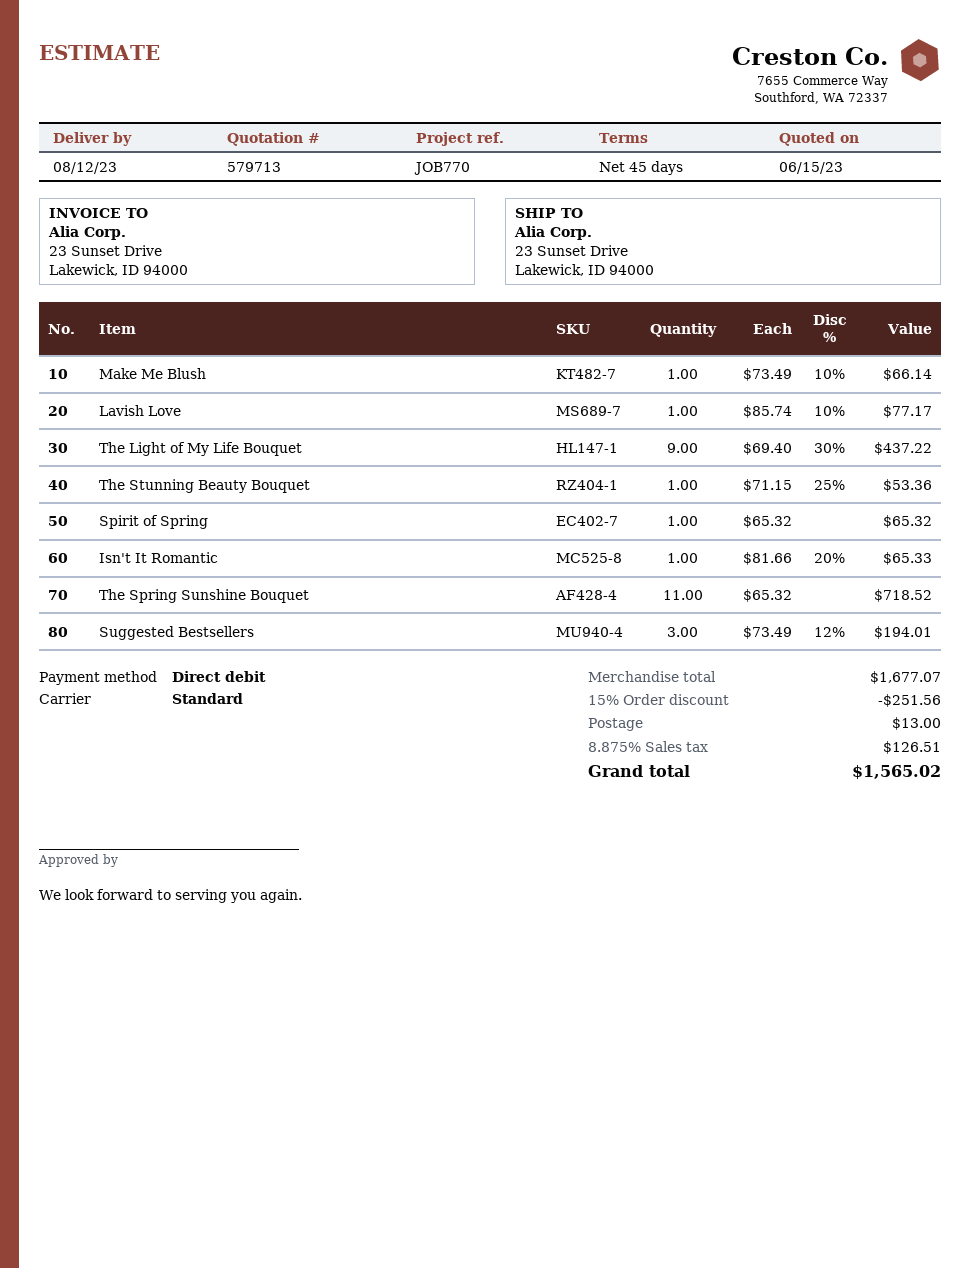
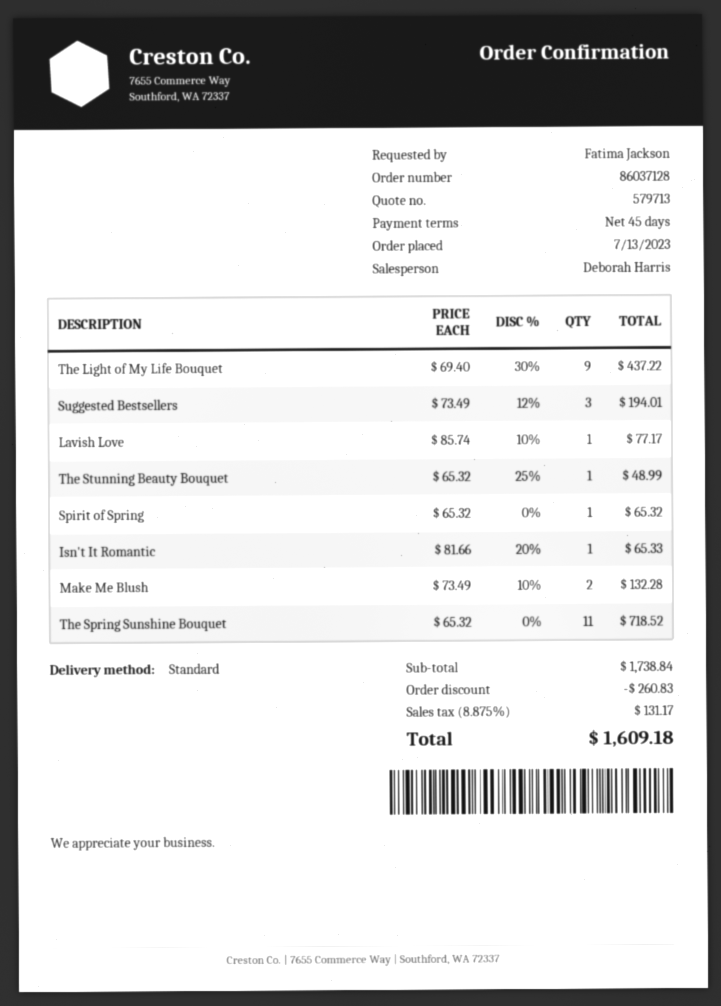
Make Me Blush: 1 x 73.49 - 10% = 66.14 -> 2 x 73.49 - 10% = 132.28
The Stunning Beauty Bouquet: 1 x 71.15 - 25% = 53.36 -> 1 x 65.32 - 25% = 48.99
subtotal: 1677.07 -> 1738.84
discount: 251.56 -> 260.83
shipping: 13.00 -> none
tax: 8.875% = 126.51 -> 8.875% = 131.17
total: 1565.02 -> 1609.18

